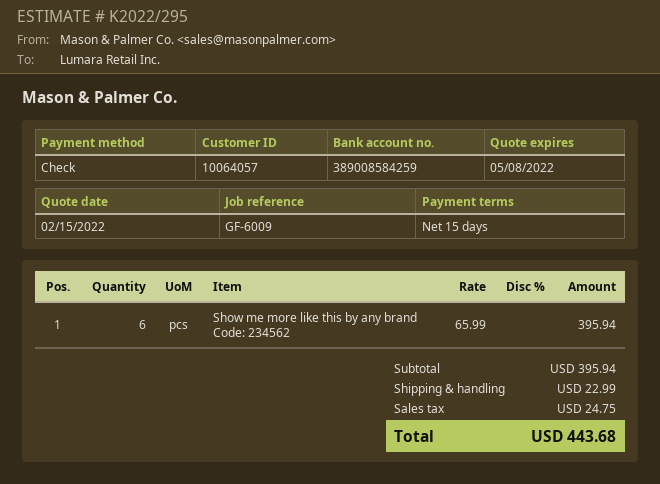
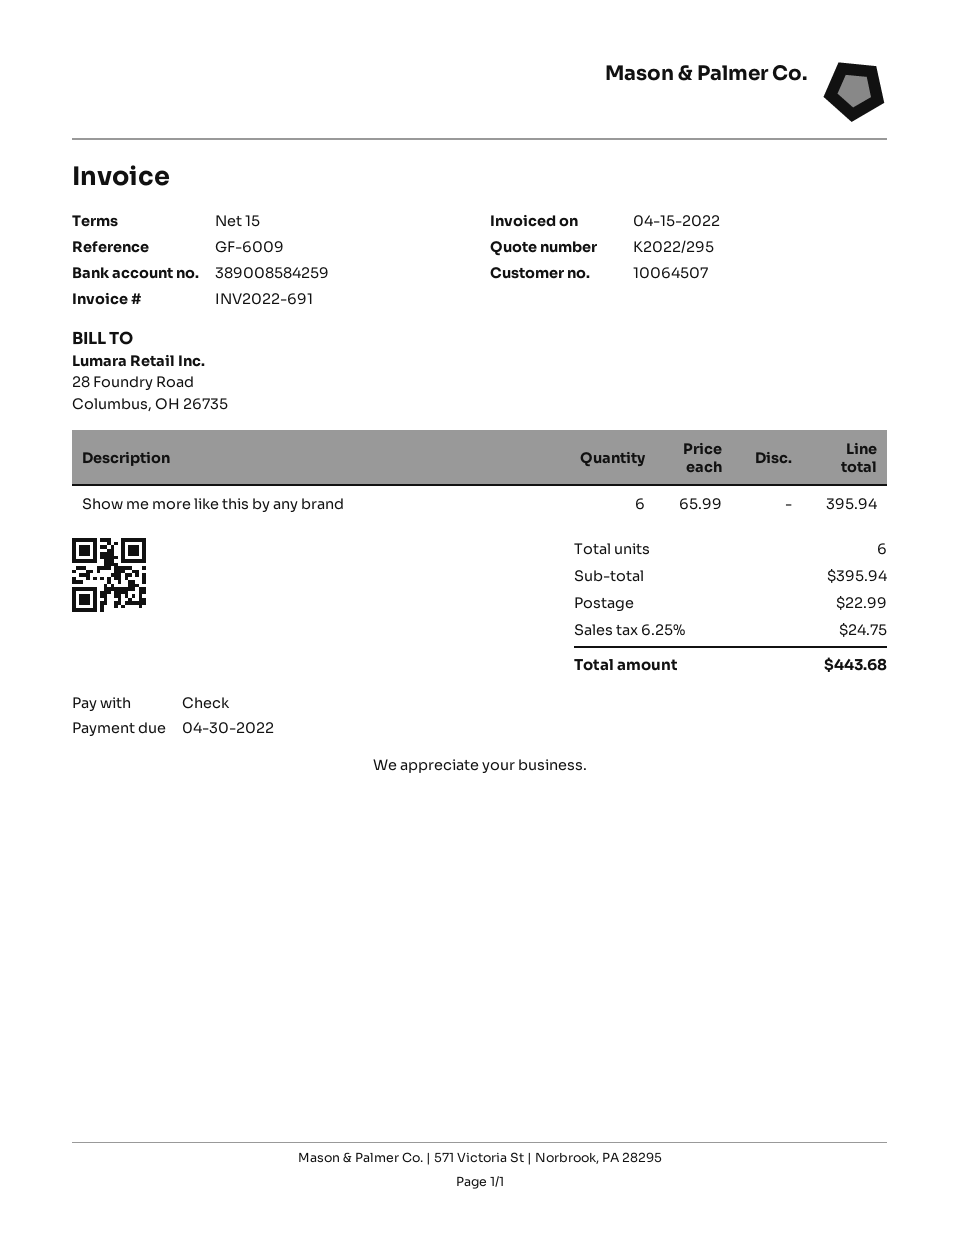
customer number: 10064057 -> 10064507

